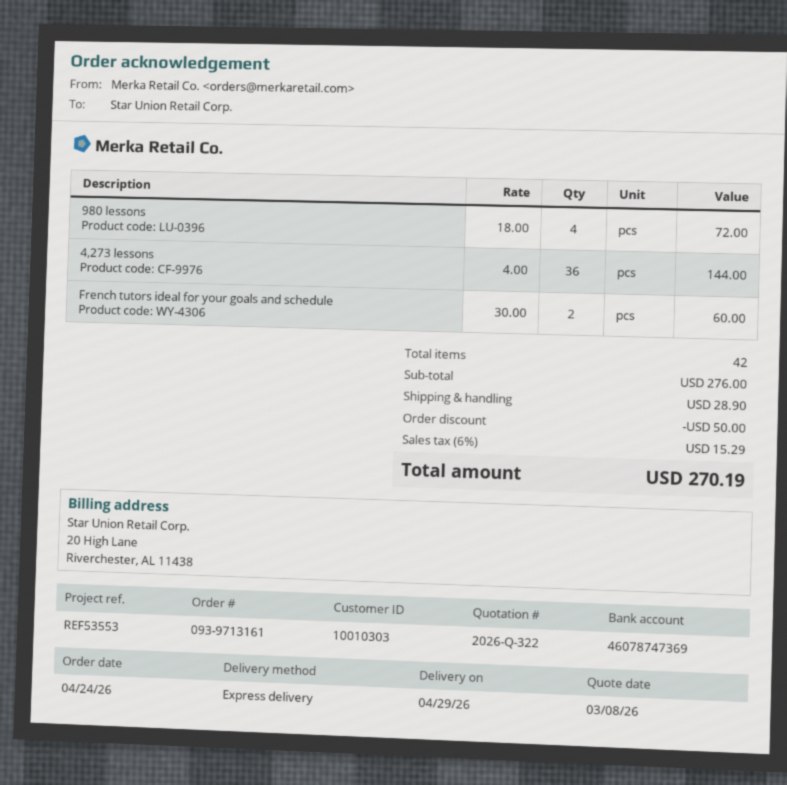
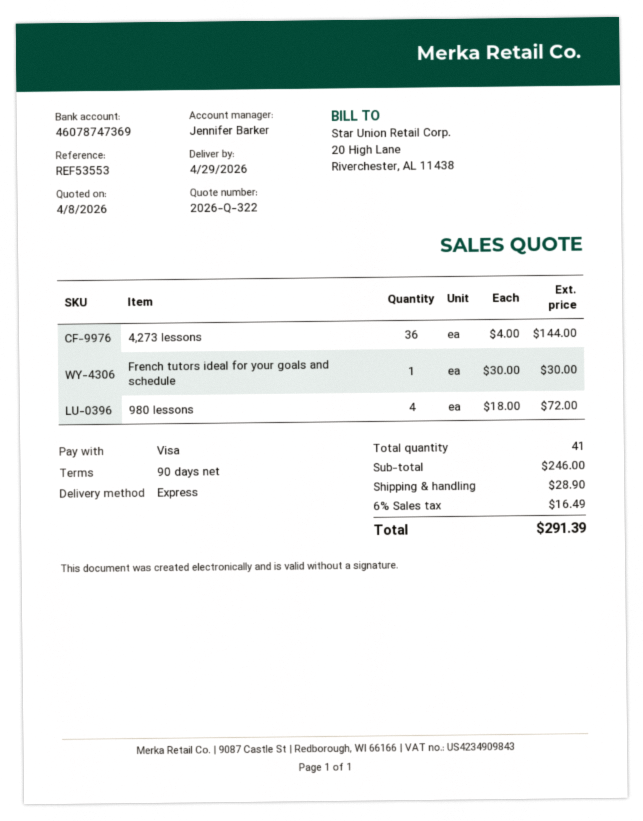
quote date: 2026-03-08 -> 2026-04-08
French tutors ideal for your goals and schedule: 2 x 30.00 = 60.00 -> 1 x 30.00 = 30.00
total quantity: 42 -> 41
subtotal: 276.00 -> 246.00
discount: 50.00 -> none
tax: 6% = 15.29 -> 6% = 16.49
total: 270.19 -> 291.39

